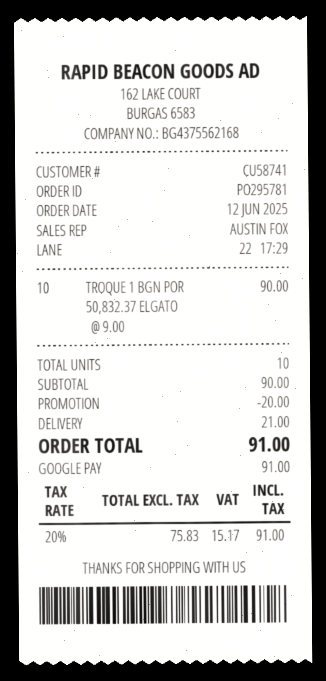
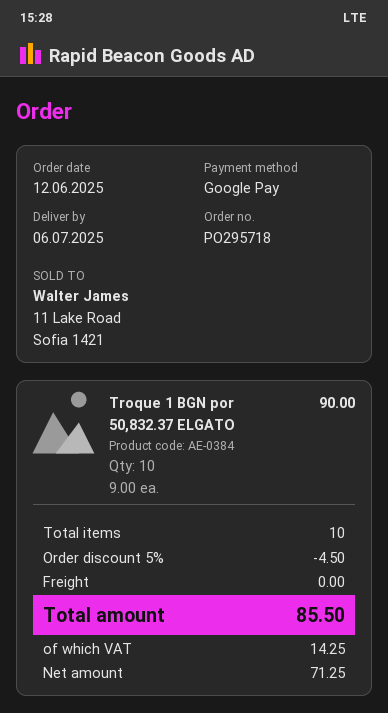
order number: PO295781 -> PO295718
discount: 20.00 -> 4.50
shipping: 21.00 -> 0.00
net: 75.83 -> 71.25
tax: 15.17 -> 14.25
total: 91.00 -> 85.50

